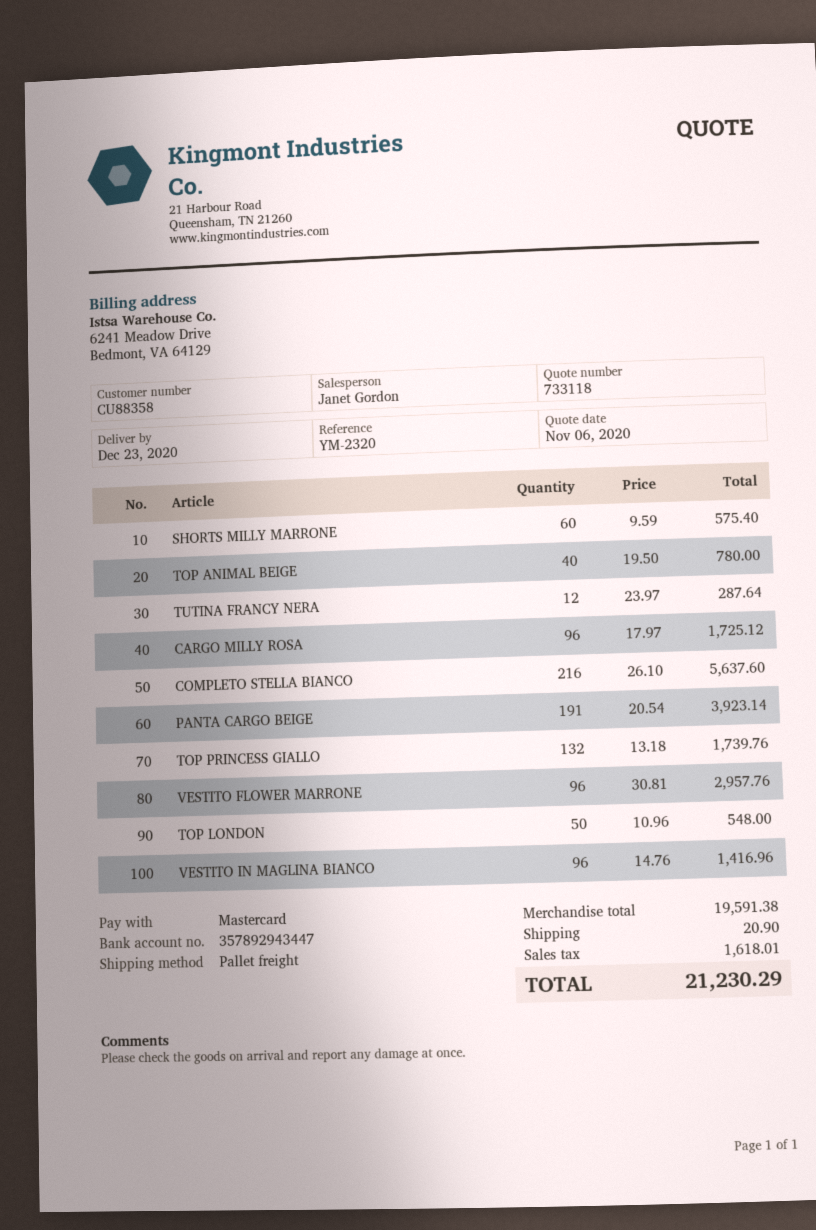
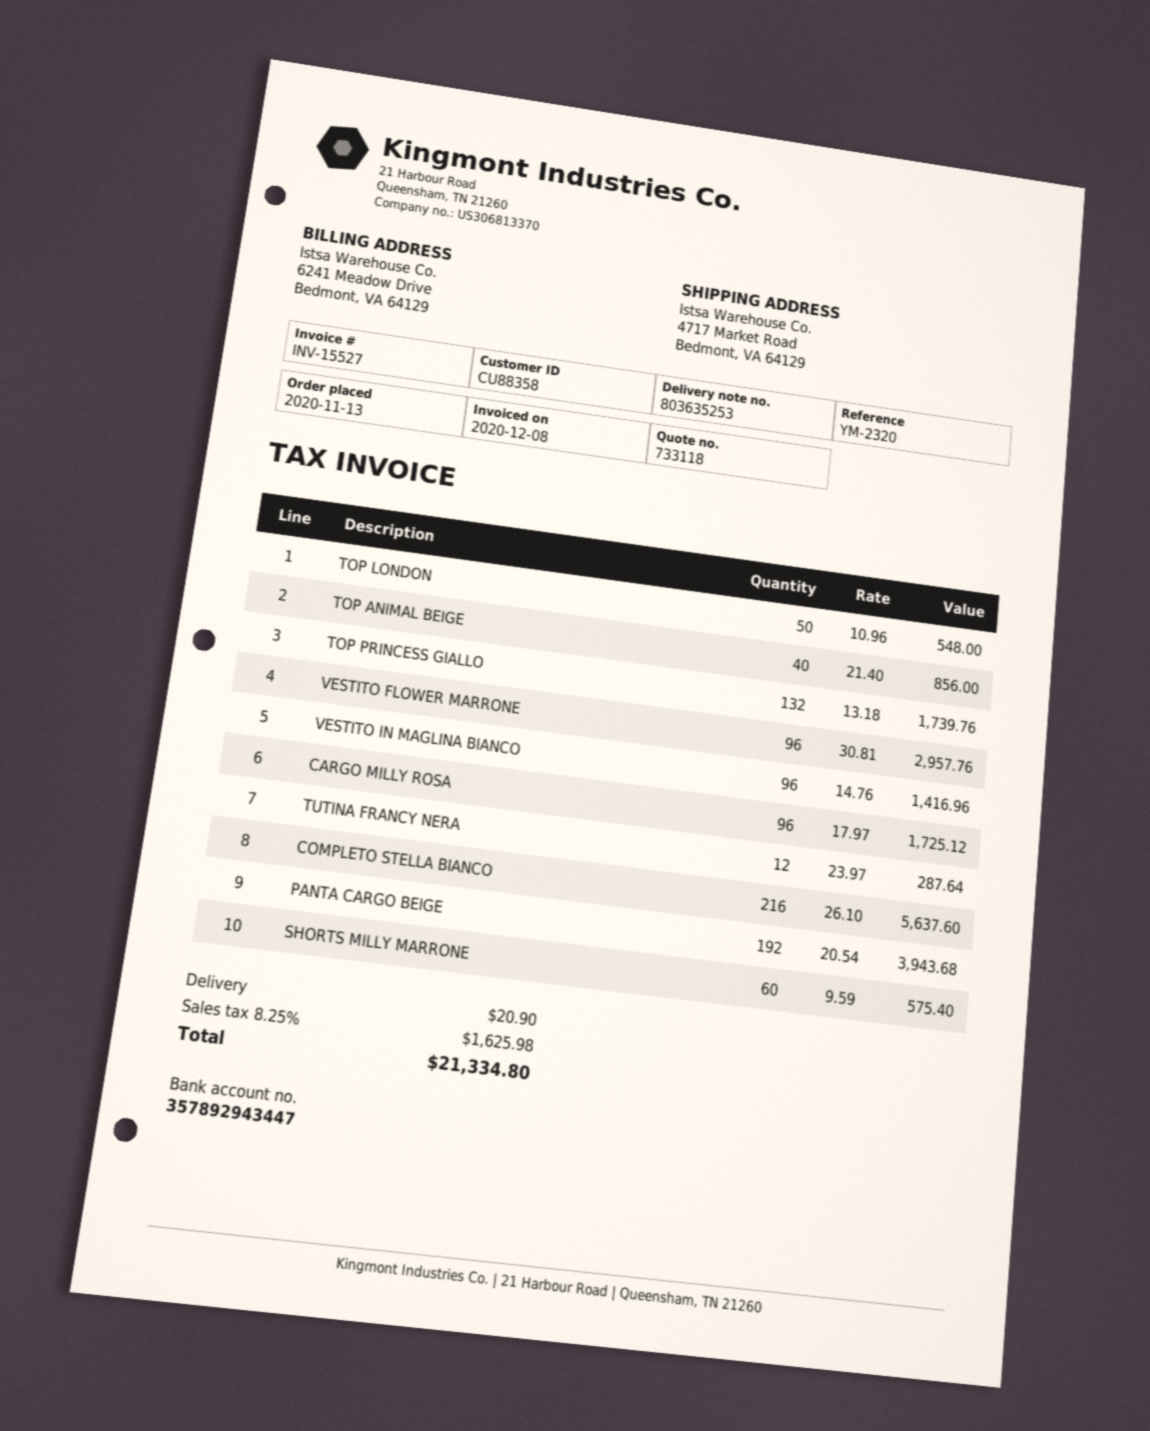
TOP ANIMAL BEIGE: 40 x 19.50 = 780.00 -> 40 x 21.40 = 856.00
PANTA CARGO BEIGE: 191 x 20.54 = 3923.14 -> 192 x 20.54 = 3943.68
tax: 1618.01 -> 1625.98
total: 21230.29 -> 21334.80

